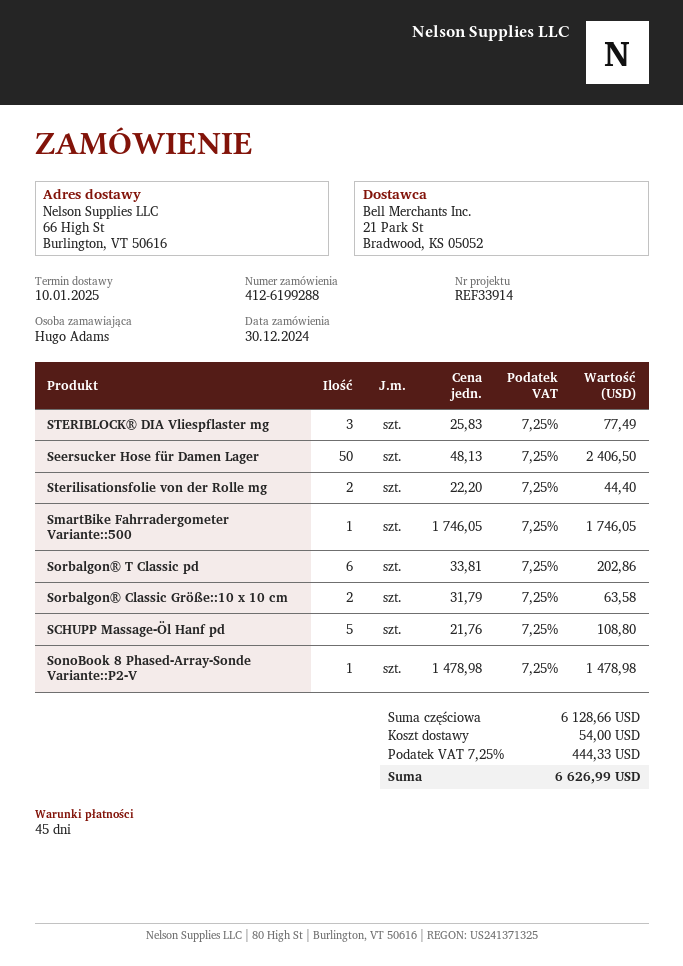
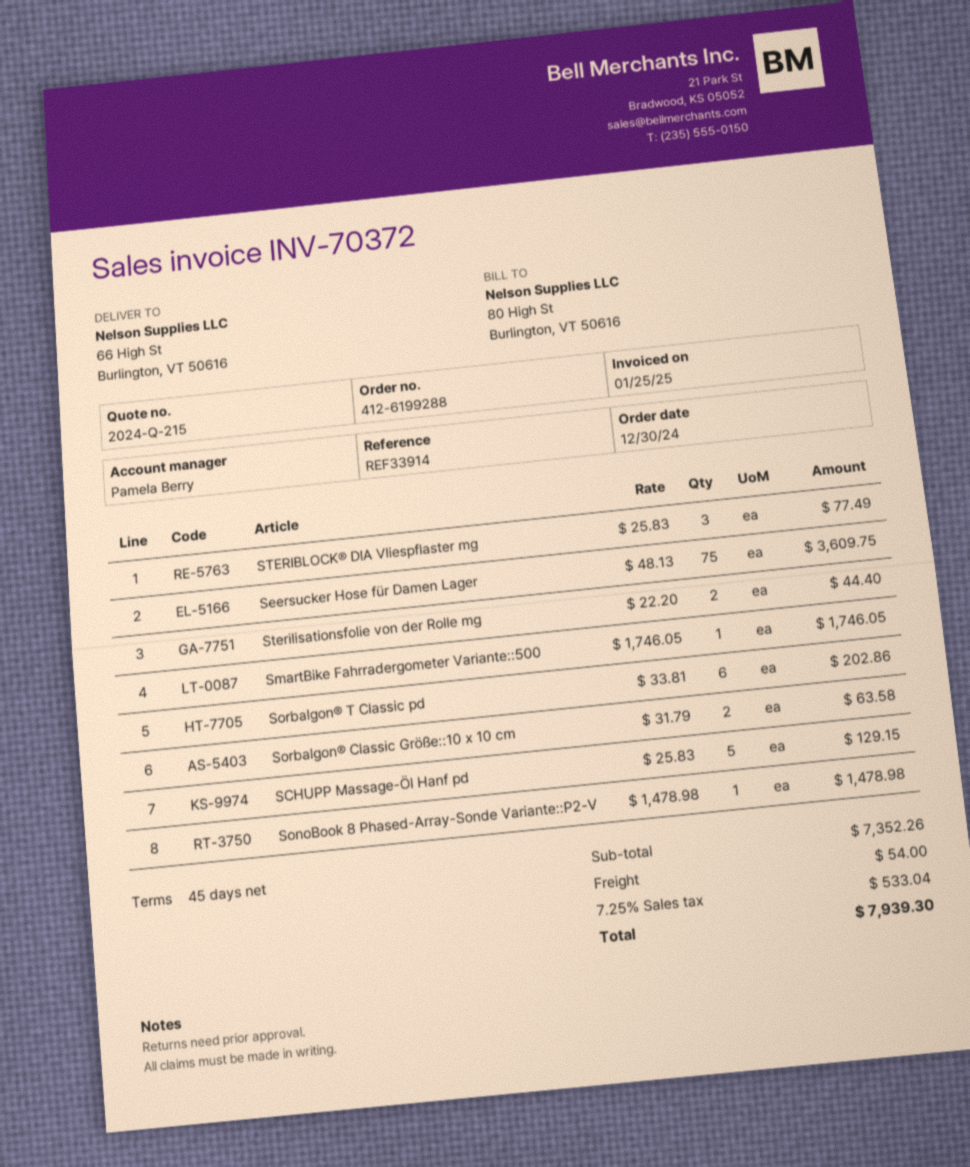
Seersucker Hose für Damen Lager: 50 x 48.13 = 2406.50 -> 75 x 48.13 = 3609.75
SCHUPP Massage-Öl Hanf pd: 5 x 21.76 = 108.80 -> 5 x 25.83 = 129.15
subtotal: 6128.66 -> 7352.26
tax: 7.25% = 444.33 -> 7.25% = 533.04
total: 6626.99 -> 7939.30

